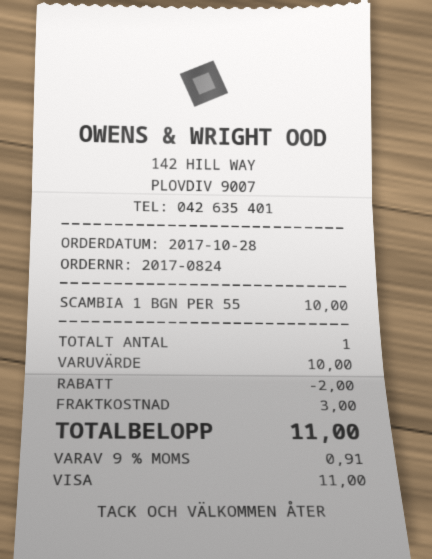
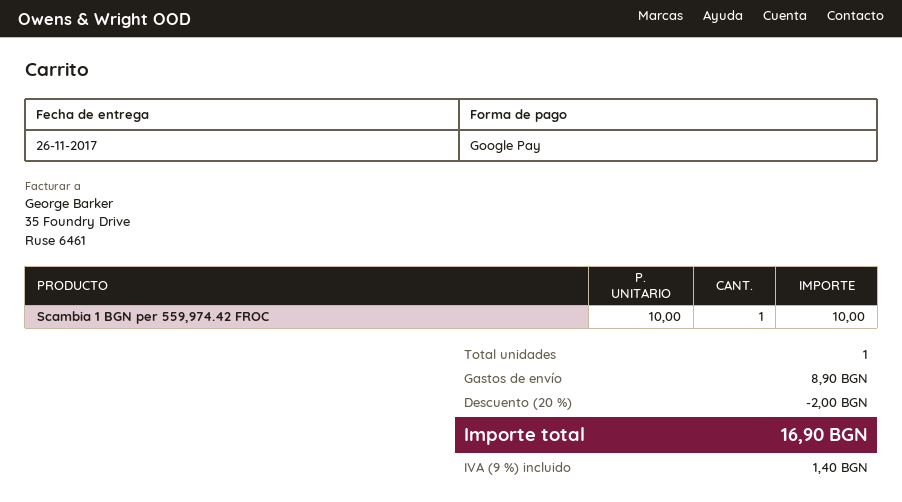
payment method: Visa -> Google Pay
shipping: 3.00 -> 8.90
tax: 9% = 0.91 -> 9% = 1.40
total: 11.00 -> 16.90

